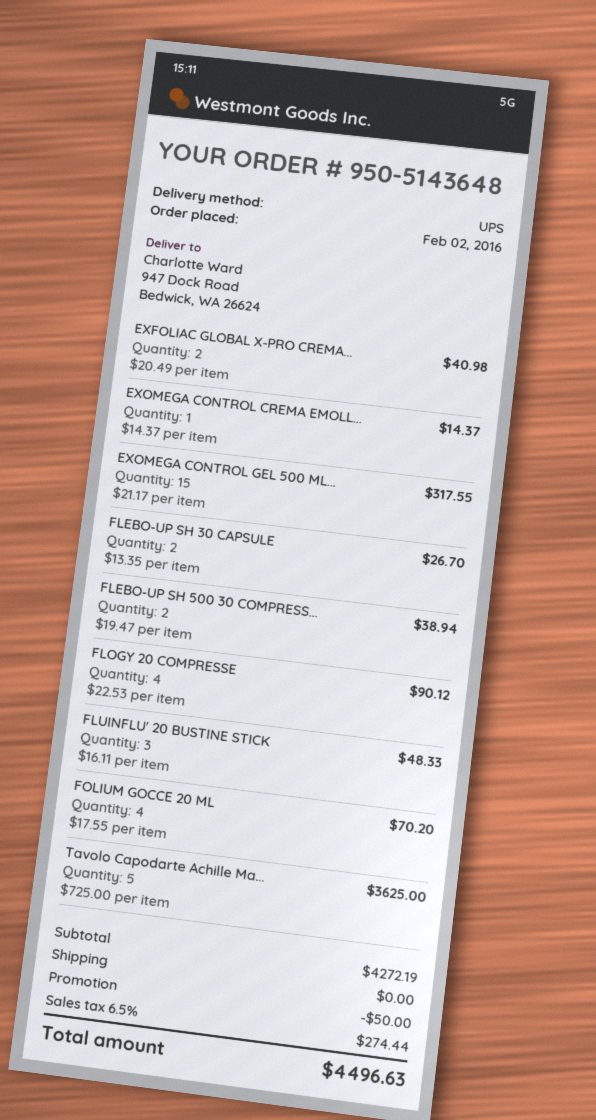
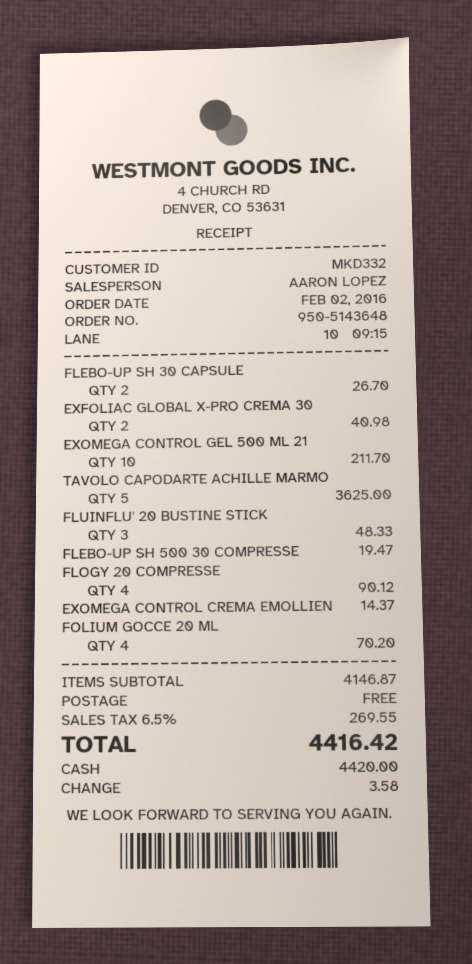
EXOMEGA CONTROL GEL 500 ML...: 15 for 317.55 -> 10 for 211.70
FLEBO-UP SH 500 30 COMPRESS...: 2 for 38.94 -> 1 for 19.47
subtotal: 4272.19 -> 4146.87
discount: 50.00 -> none
tax: 6.5% = 274.44 -> 6.5% = 269.55
total: 4496.63 -> 4416.42

